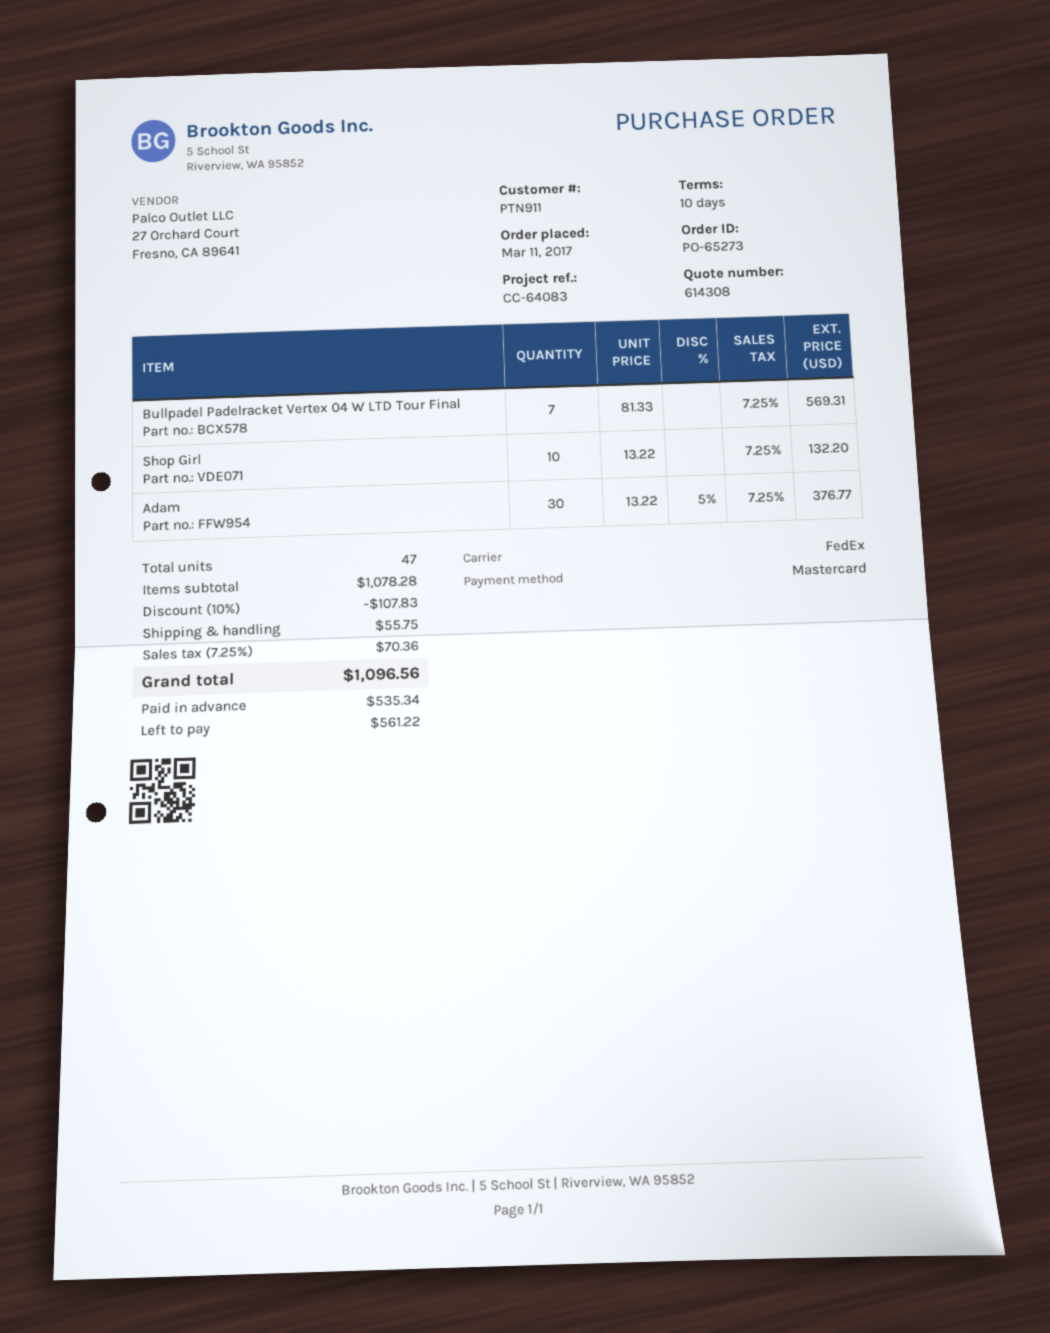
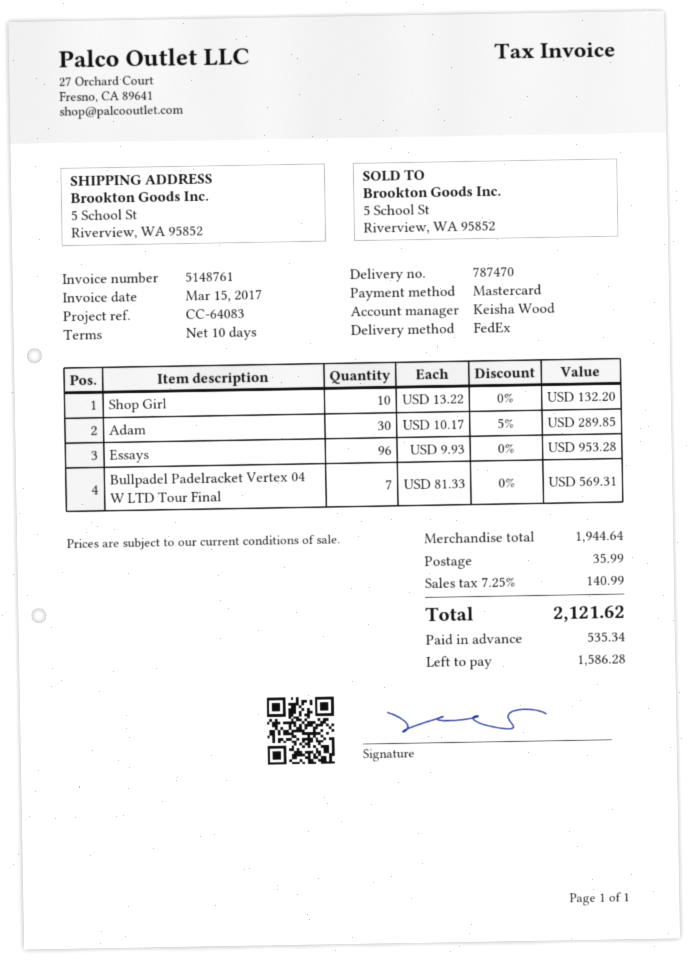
Adam: 30 x 13.22 - 5% = 376.77 -> 30 x 10.17 - 5% = 289.85
Essays: none -> 96 x 9.93 = 953.28
subtotal: 1078.28 -> 1944.64
discount: 10% = 107.83 -> none
shipping: 55.75 -> 35.99
tax: 7.25% = 70.36 -> 7.25% = 140.99
total: 1096.56 -> 2121.62
balance: 561.22 -> 1586.28

